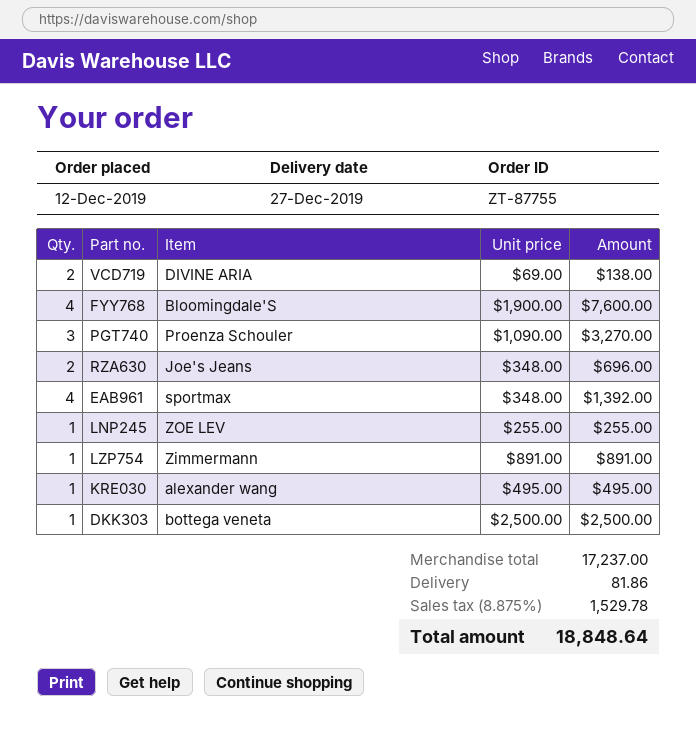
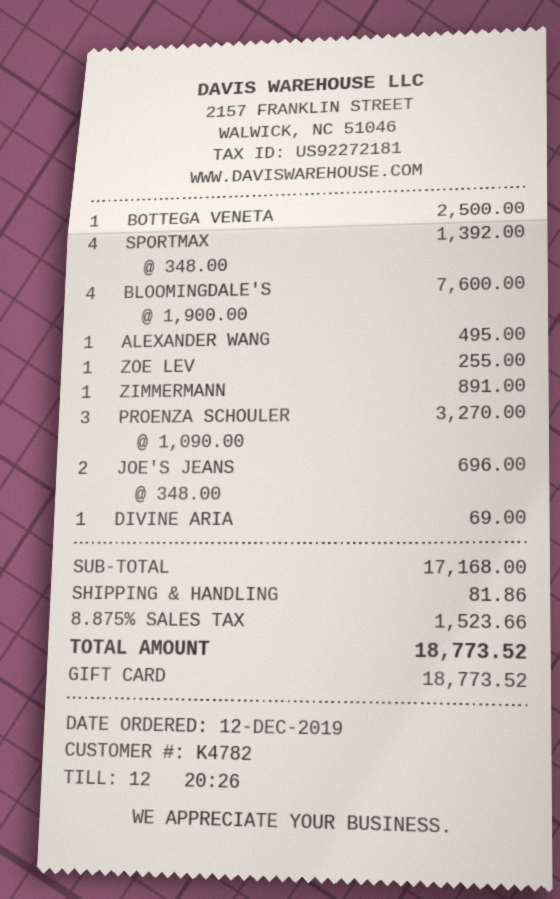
DIVINE ARIA: 2 x 69.00 = 138.00 -> 1 x 69.00 = 69.00
subtotal: 17237.00 -> 17168.00
tax: 8.875% = 1529.78 -> 8.875% = 1523.66
total: 18848.64 -> 18773.52

